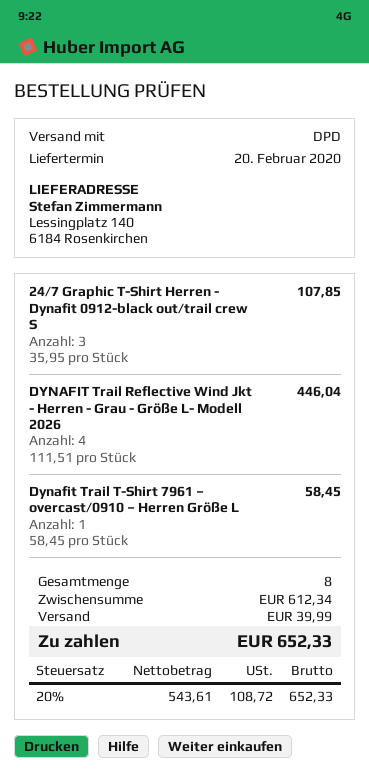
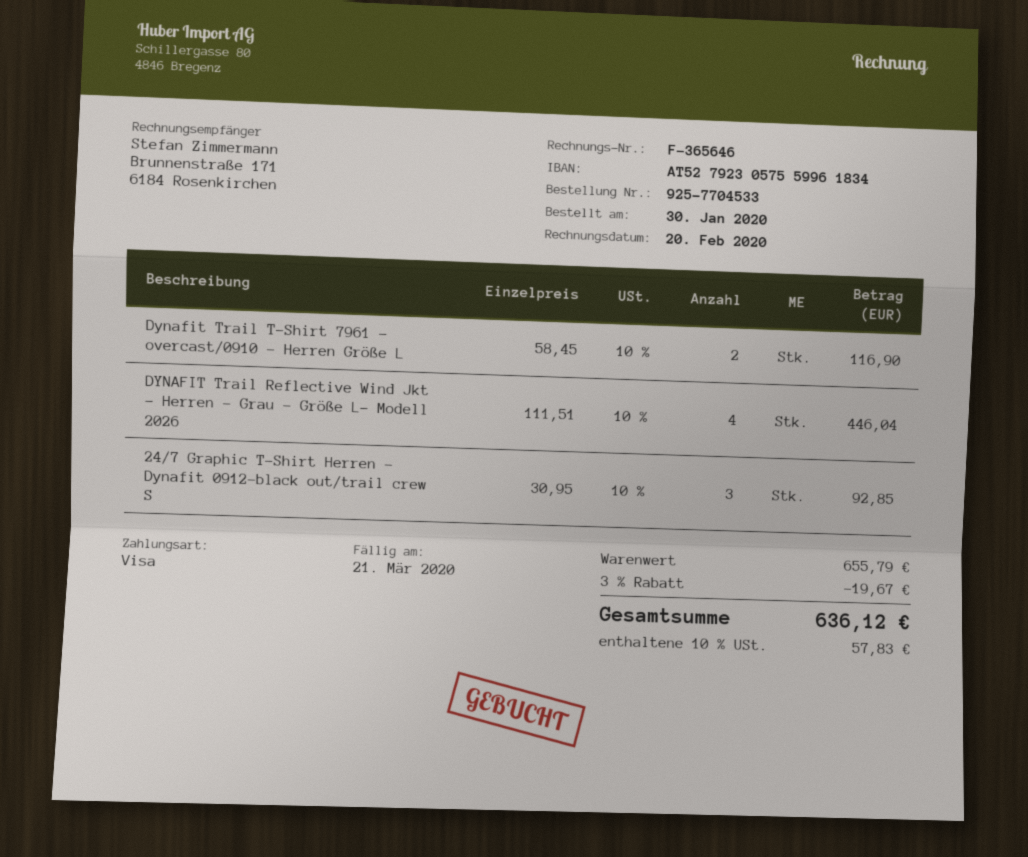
24/7 Graphic T-Shirt Herren - Dynafit 0912-black out/trail crew S: 3 x 35.95 = 107.85 -> 3 x 30.95 = 92.85
Dynafit Trail T-Shirt 7961 – overcast/0910 – Herren Größe L: 1 x 58.45 = 58.45 -> 2 x 58.45 = 116.90
subtotal: 612.34 -> 655.79
discount: none -> 3% = 19.67
shipping: 39.99 -> none
tax: 20% = 108.72 -> 10% = 57.83
total: 652.33 -> 636.12

